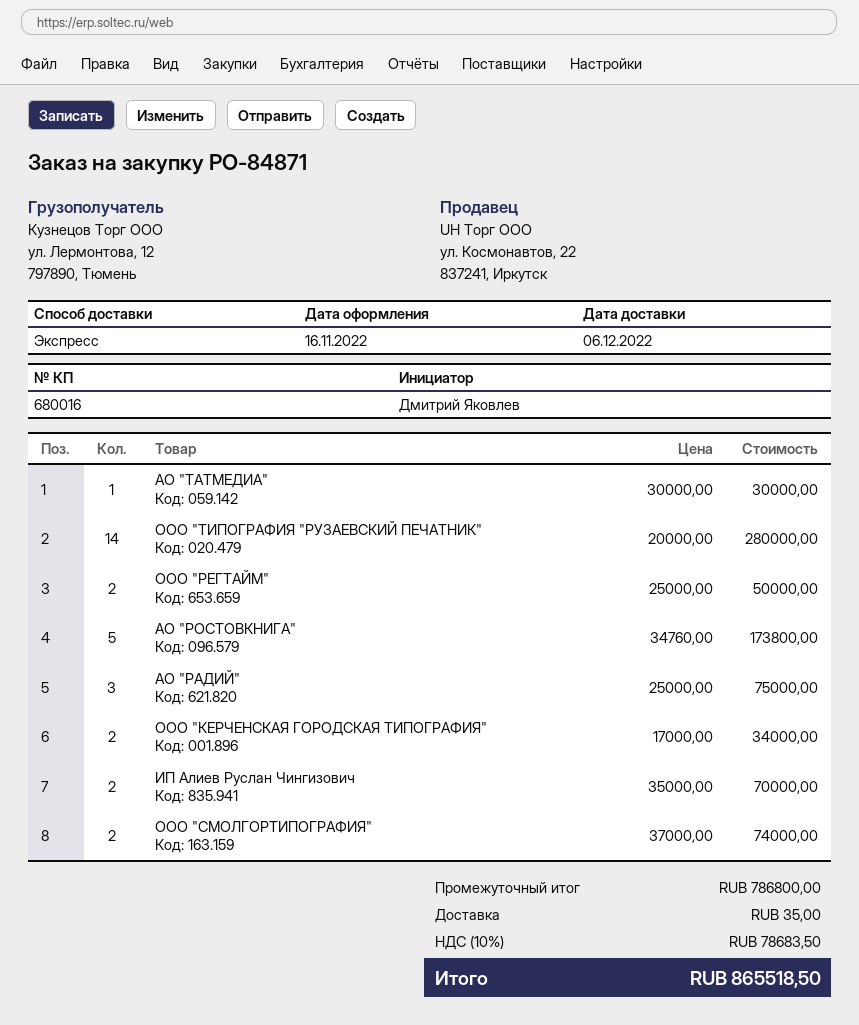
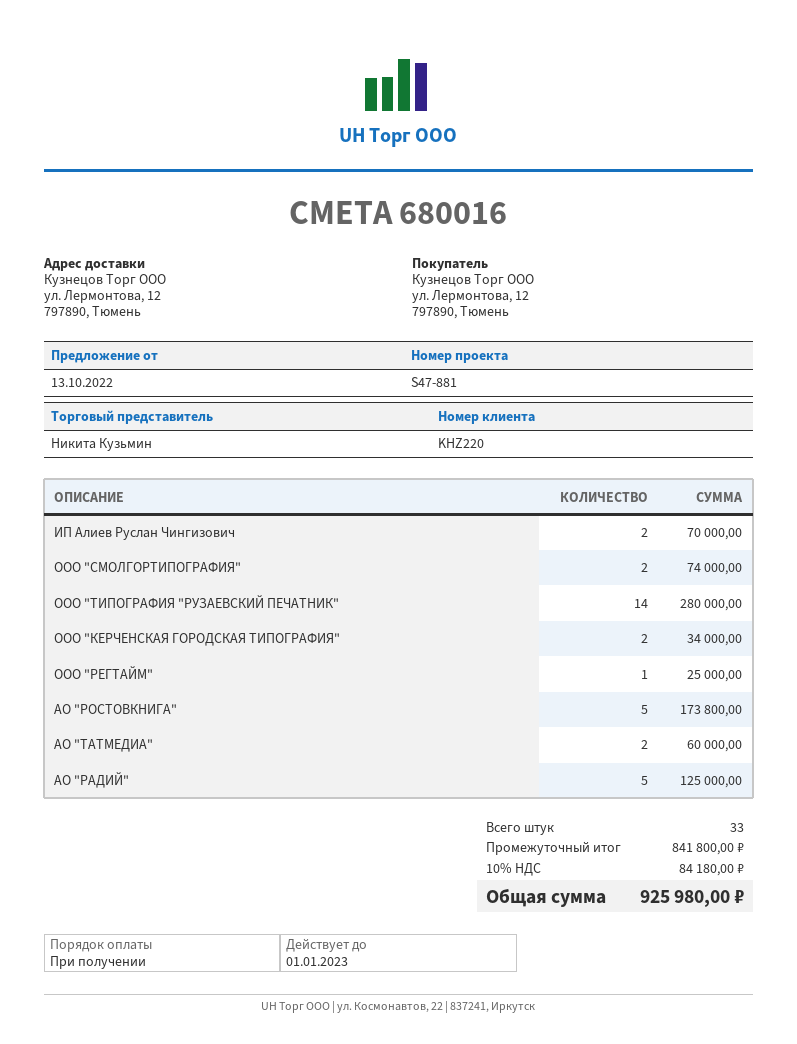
АО "ТАТМЕДИА": 1 for 30000.00 -> 2 for 60000.00
ООО "РЕГТАЙМ": 2 for 50000.00 -> 1 for 25000.00
АО "РАДИЙ": 3 for 75000.00 -> 5 for 125000.00
subtotal: 786800.00 -> 841800.00
shipping: 35.00 -> none
tax: 10% = 78683.50 -> 10% = 84180.00
total: 865518.50 -> 925980.00

